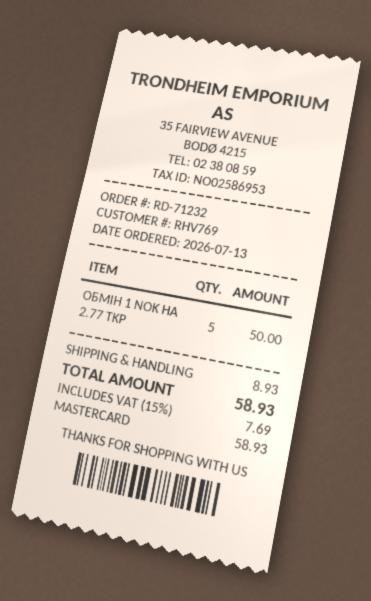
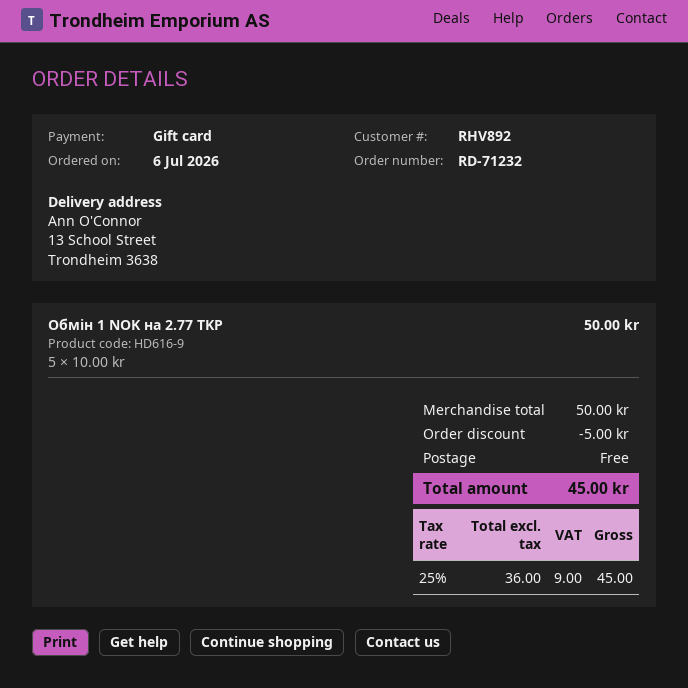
order date: 2026-07-13 -> 2026-07-06
customer number: RHV769 -> RHV892
payment method: Mastercard -> gift card
discount: none -> 5.00
shipping: 8.93 -> 0.00
tax: 15% = 7.69 -> 25% = 9.00
total: 58.93 -> 45.00

